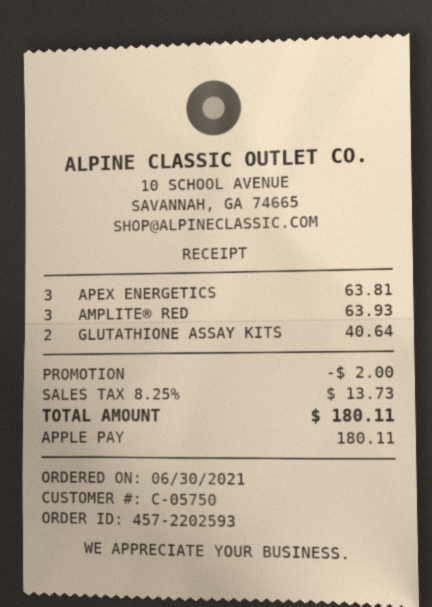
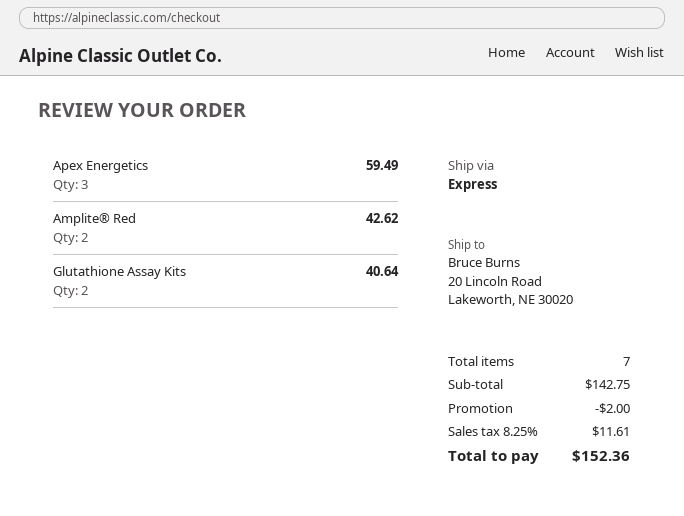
APEX ENERGETICS: 3 for 63.81 -> 3 for 59.49
AMPLITE® RED: 3 for 63.93 -> 2 for 42.62
tax: 8.25% = 13.73 -> 8.25% = 11.61
total: 180.11 -> 152.36

